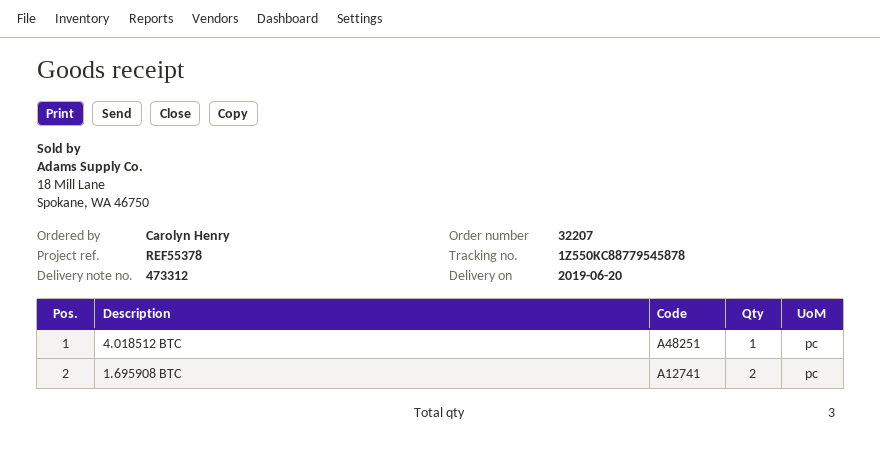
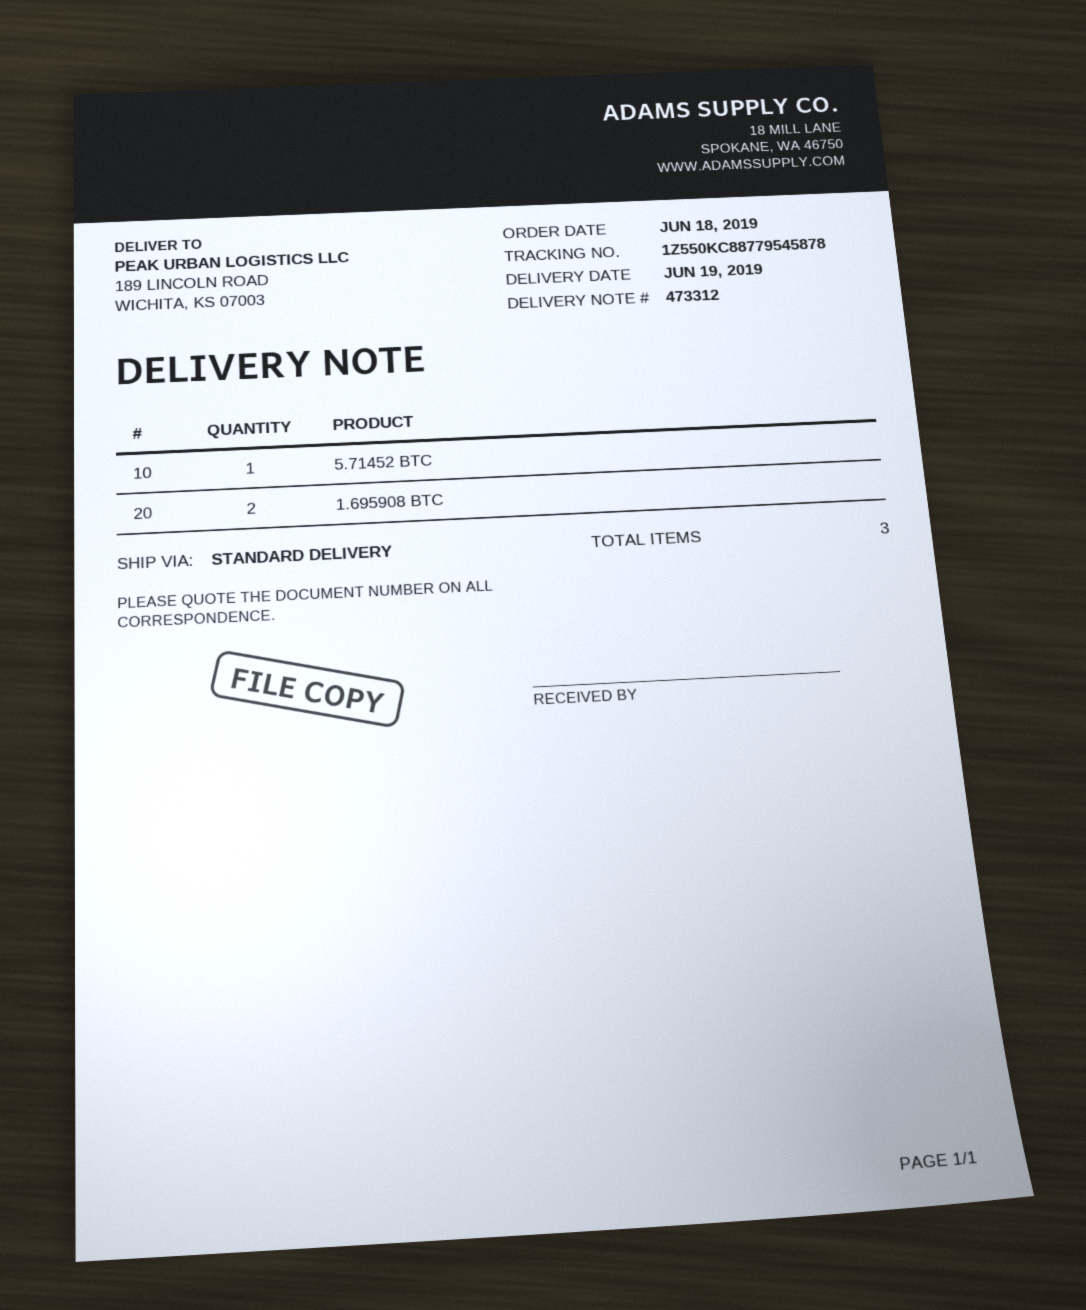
delivery date: 2019-06-20 -> 2019-06-19
4.018512 BTC: 1 -> none
5.71452 BTC: none -> 1

